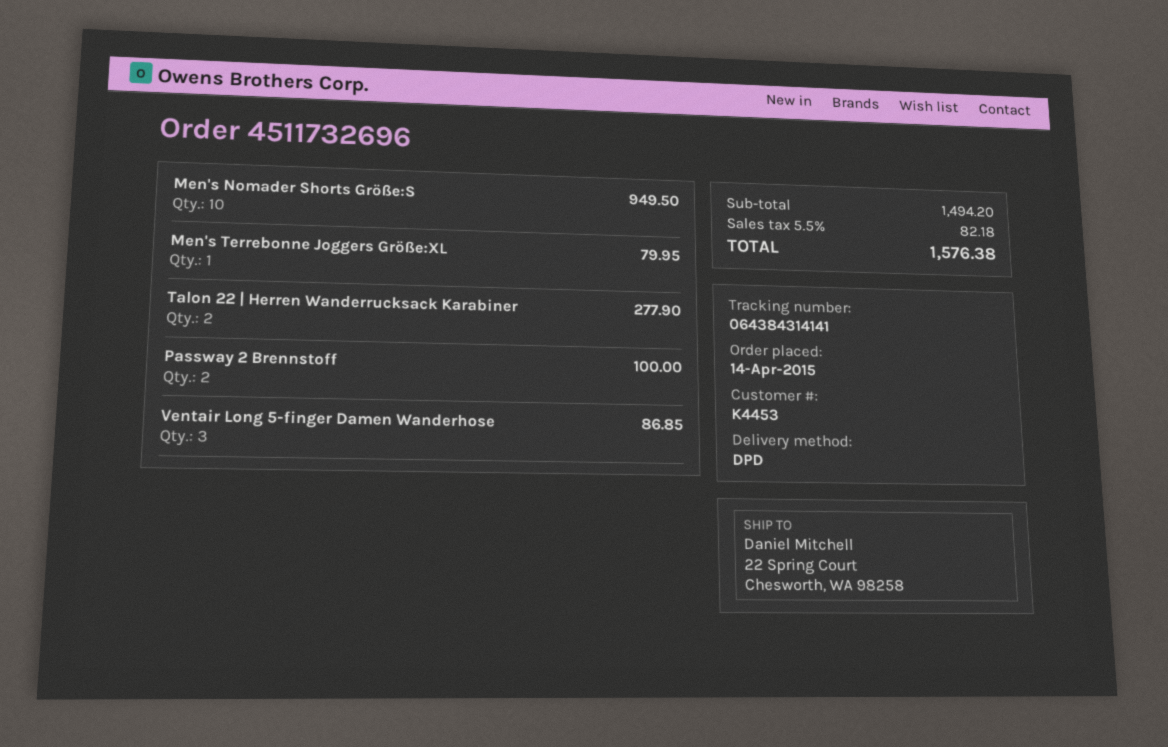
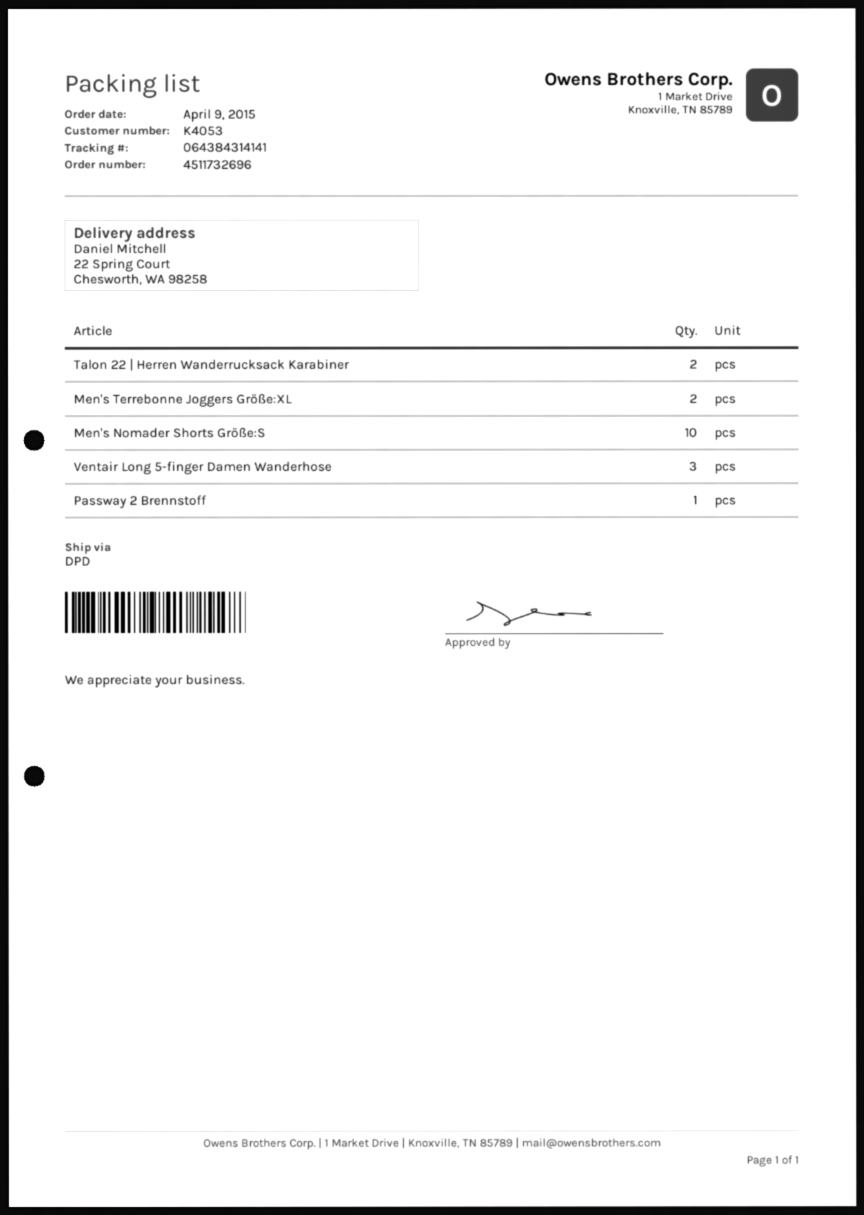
order date: 2015-04-14 -> 2015-04-09
customer number: K4453 -> K4053
Men's Terrebonne Joggers Größe:XL: 1 -> 2
Passway 2 Brennstoff: 2 -> 1

